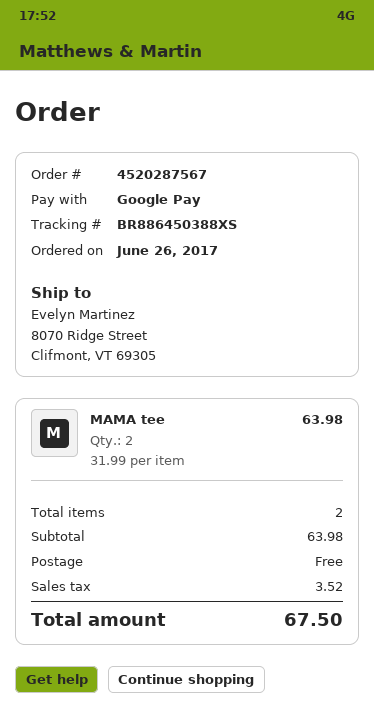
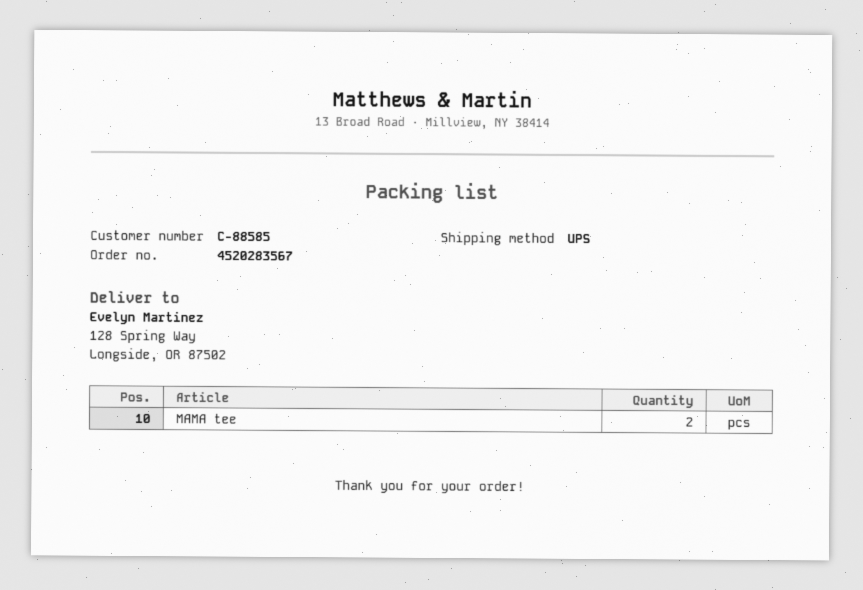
order number: 4520287567 -> 4520283567
ship to: 8070 Ridge Street, Clifmont, VT 69305 -> 128 Spring Way, Longside, OR 87502

